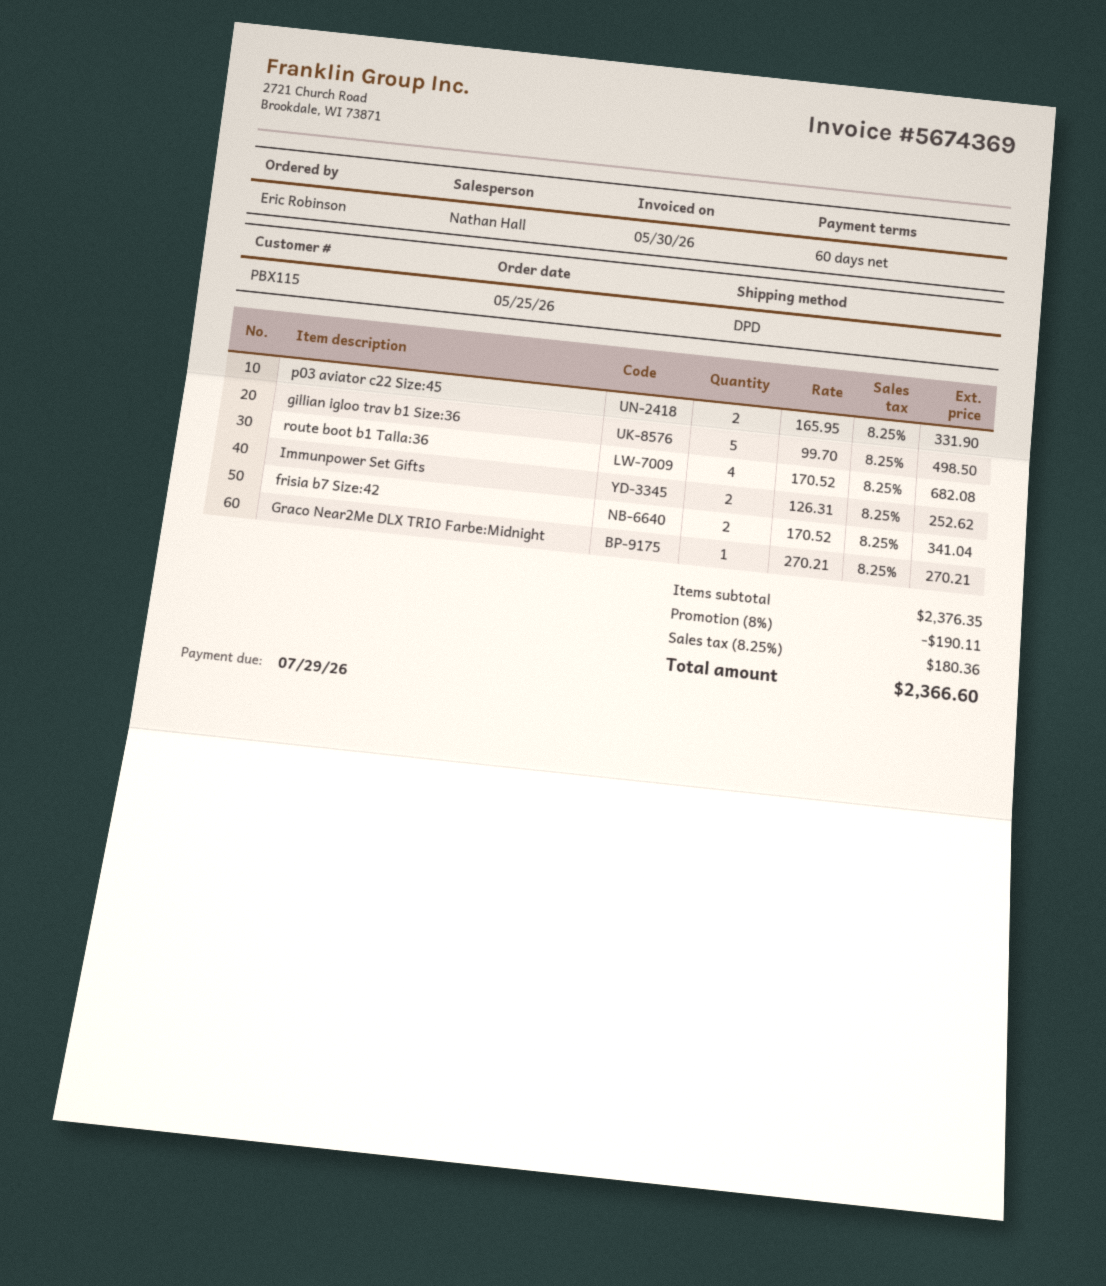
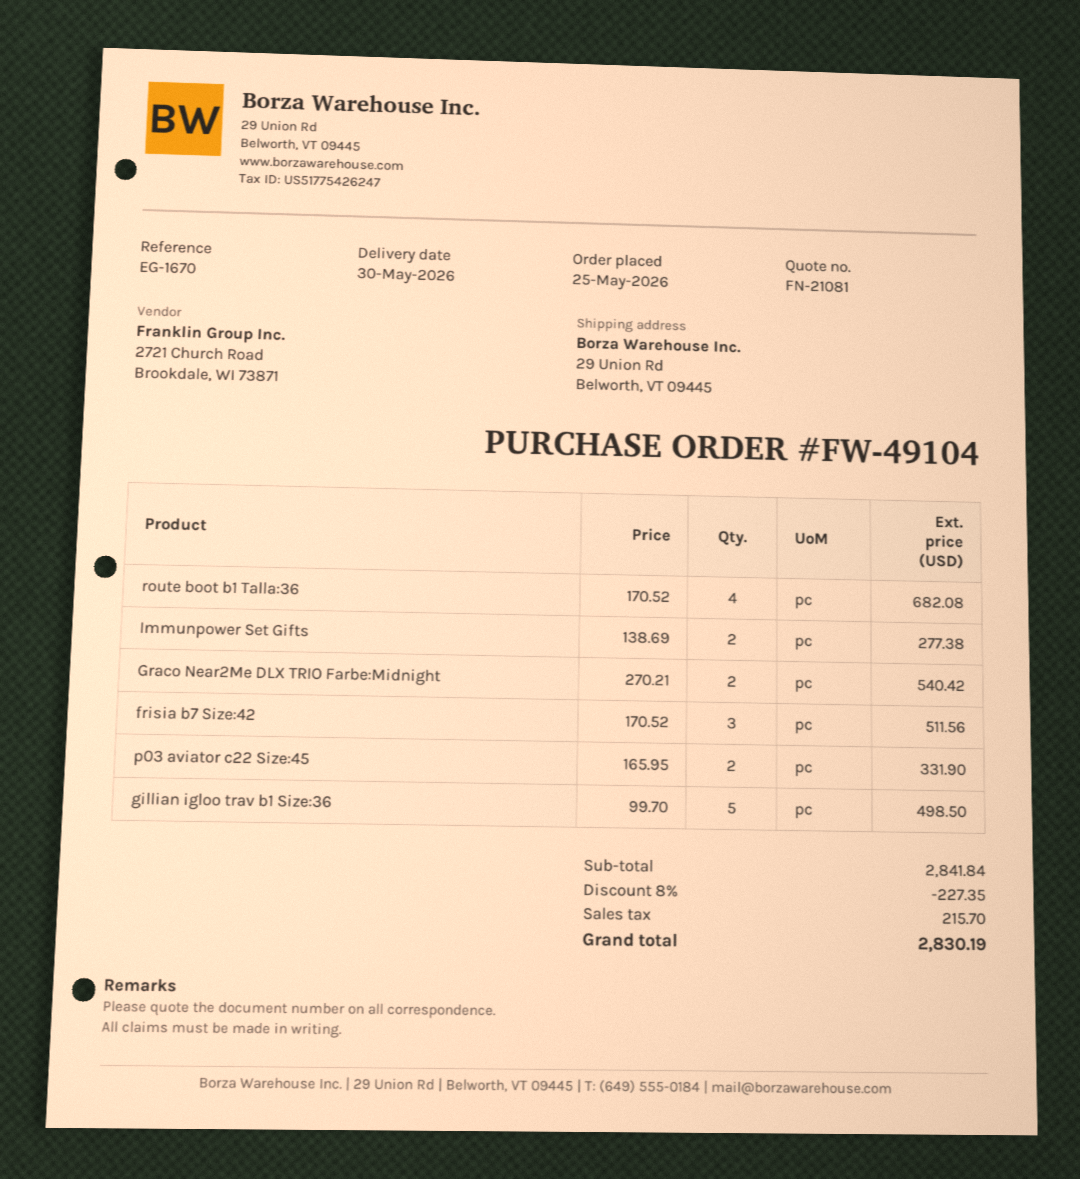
Immunpower Set Gifts: 2 x 126.31 = 252.62 -> 2 x 138.69 = 277.38
frisia b7 Size:42: 2 x 170.52 = 341.04 -> 3 x 170.52 = 511.56
Graco Near2Me DLX TRIO Farbe:Midnight: 1 x 270.21 = 270.21 -> 2 x 270.21 = 540.42
subtotal: 2376.35 -> 2841.84
discount: 8% = 190.11 -> 8% = 227.35
tax: 180.36 -> 215.70
total: 2366.60 -> 2830.19

